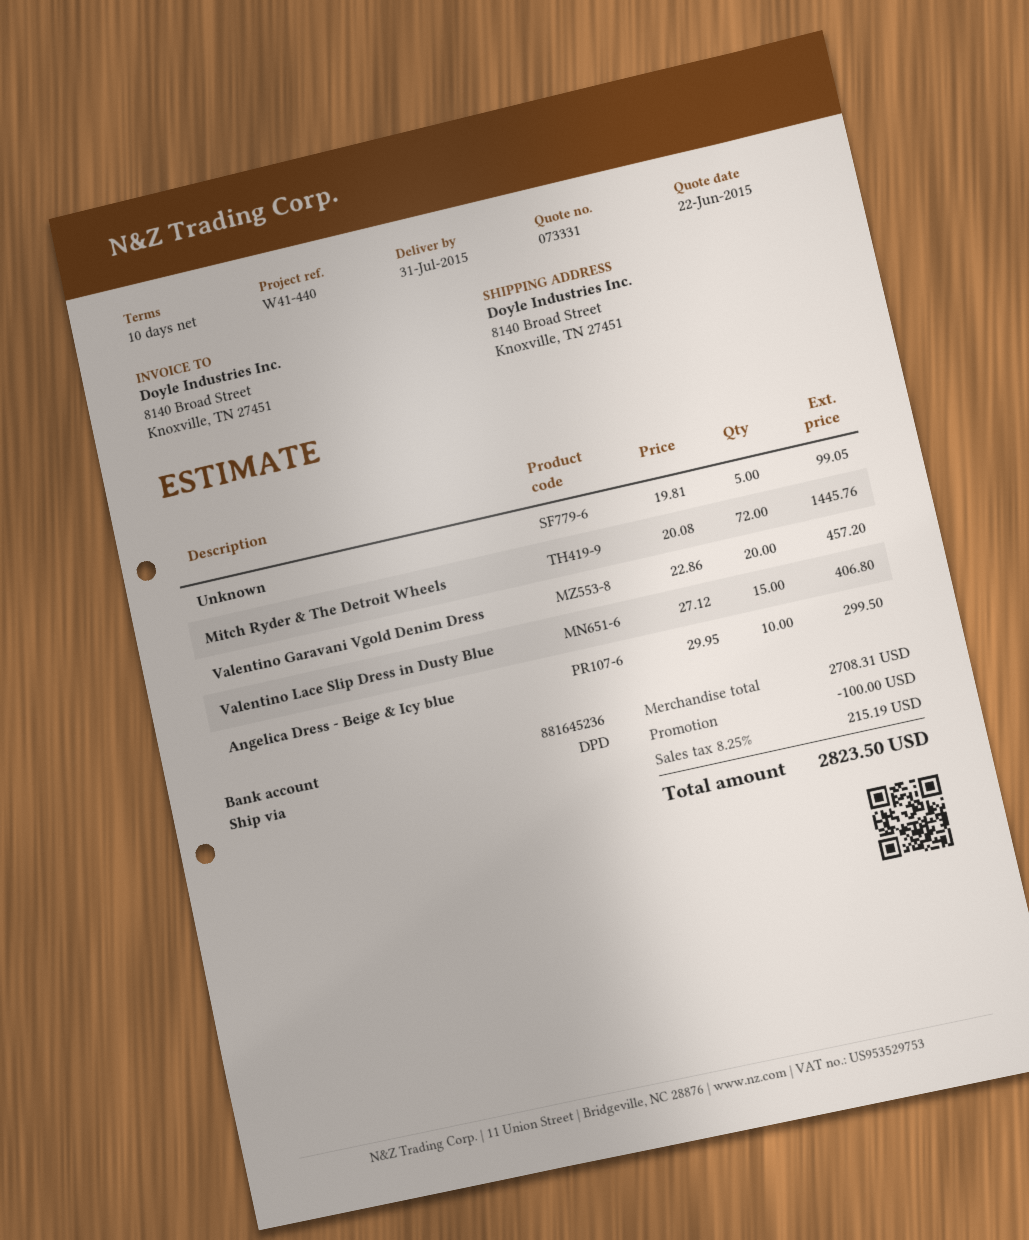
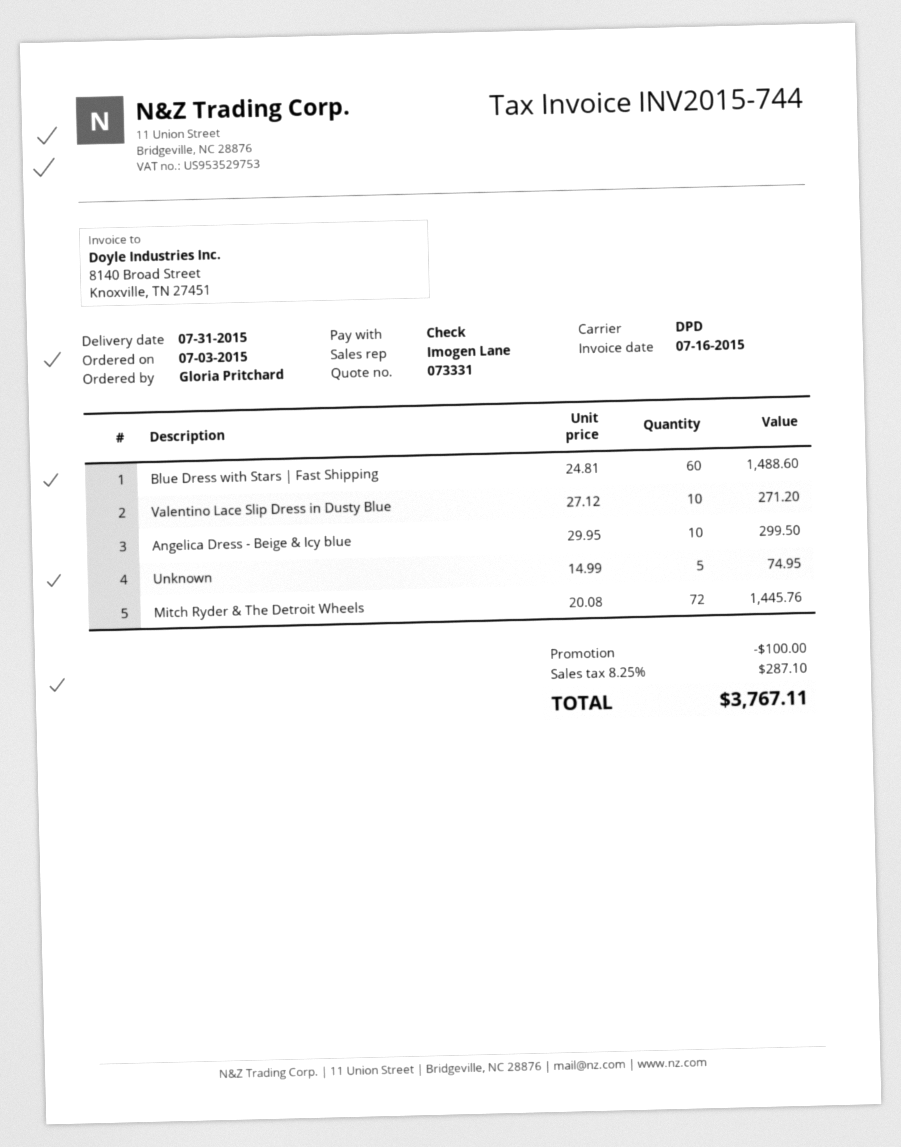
Unknown: 5 x 19.81 = 99.05 -> 5 x 14.99 = 74.95
Valentino Garavani Vgold Denim Dress: 20 x 22.86 = 457.20 -> none
Valentino Lace Slip Dress in Dusty Blue: 15 x 27.12 = 406.80 -> 10 x 27.12 = 271.20
Blue Dress with Stars | Fast Shipping: none -> 60 x 24.81 = 1488.60
tax: 8.25% = 215.19 -> 8.25% = 287.10
total: 2823.50 -> 3767.11

